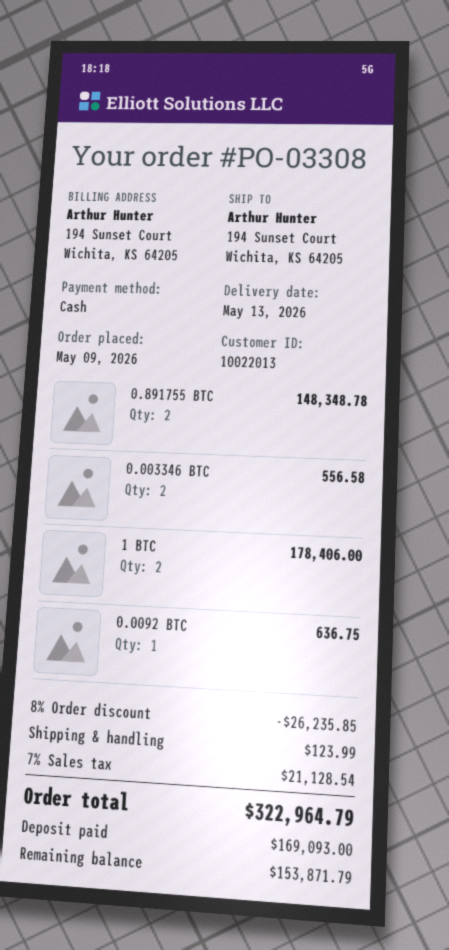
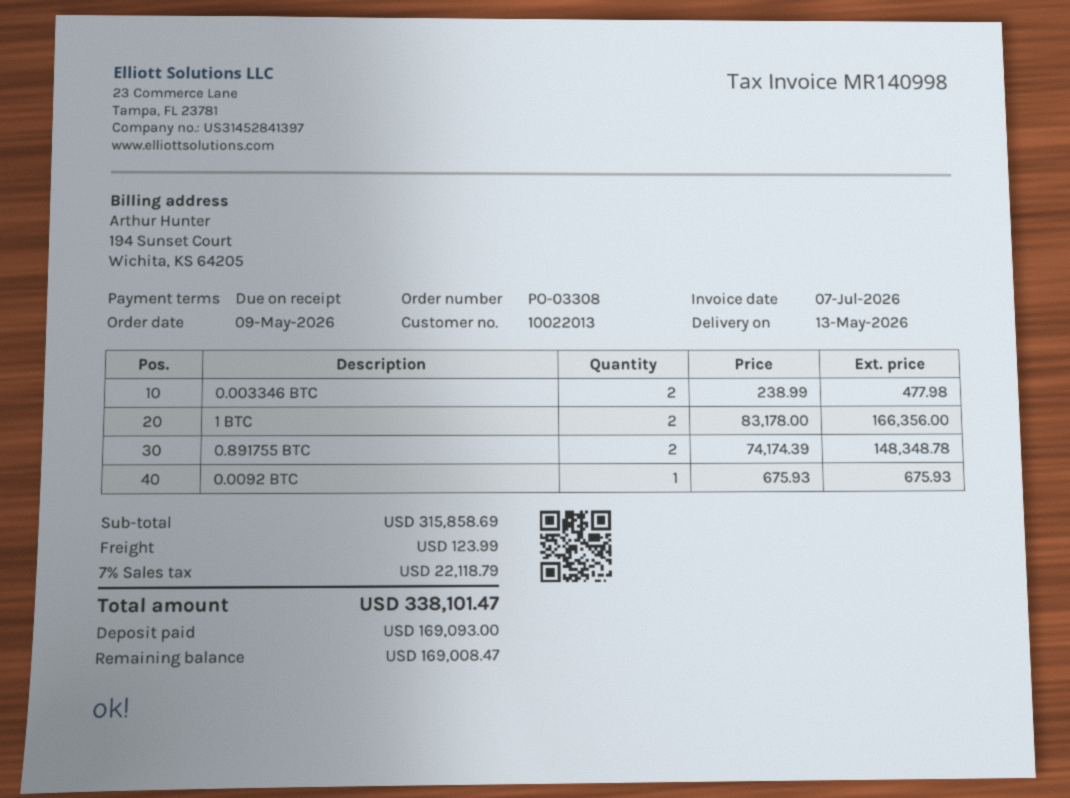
0.003346 BTC: 2 for 556.58 -> 2 for 477.98
1 BTC: 2 for 178406.00 -> 2 for 166356.00
0.0092 BTC: 1 for 636.75 -> 1 for 675.93
discount: 8% = 26235.85 -> none
tax: 7% = 21128.54 -> 7% = 22118.79
total: 322964.79 -> 338101.47
balance: 153871.79 -> 169008.47

